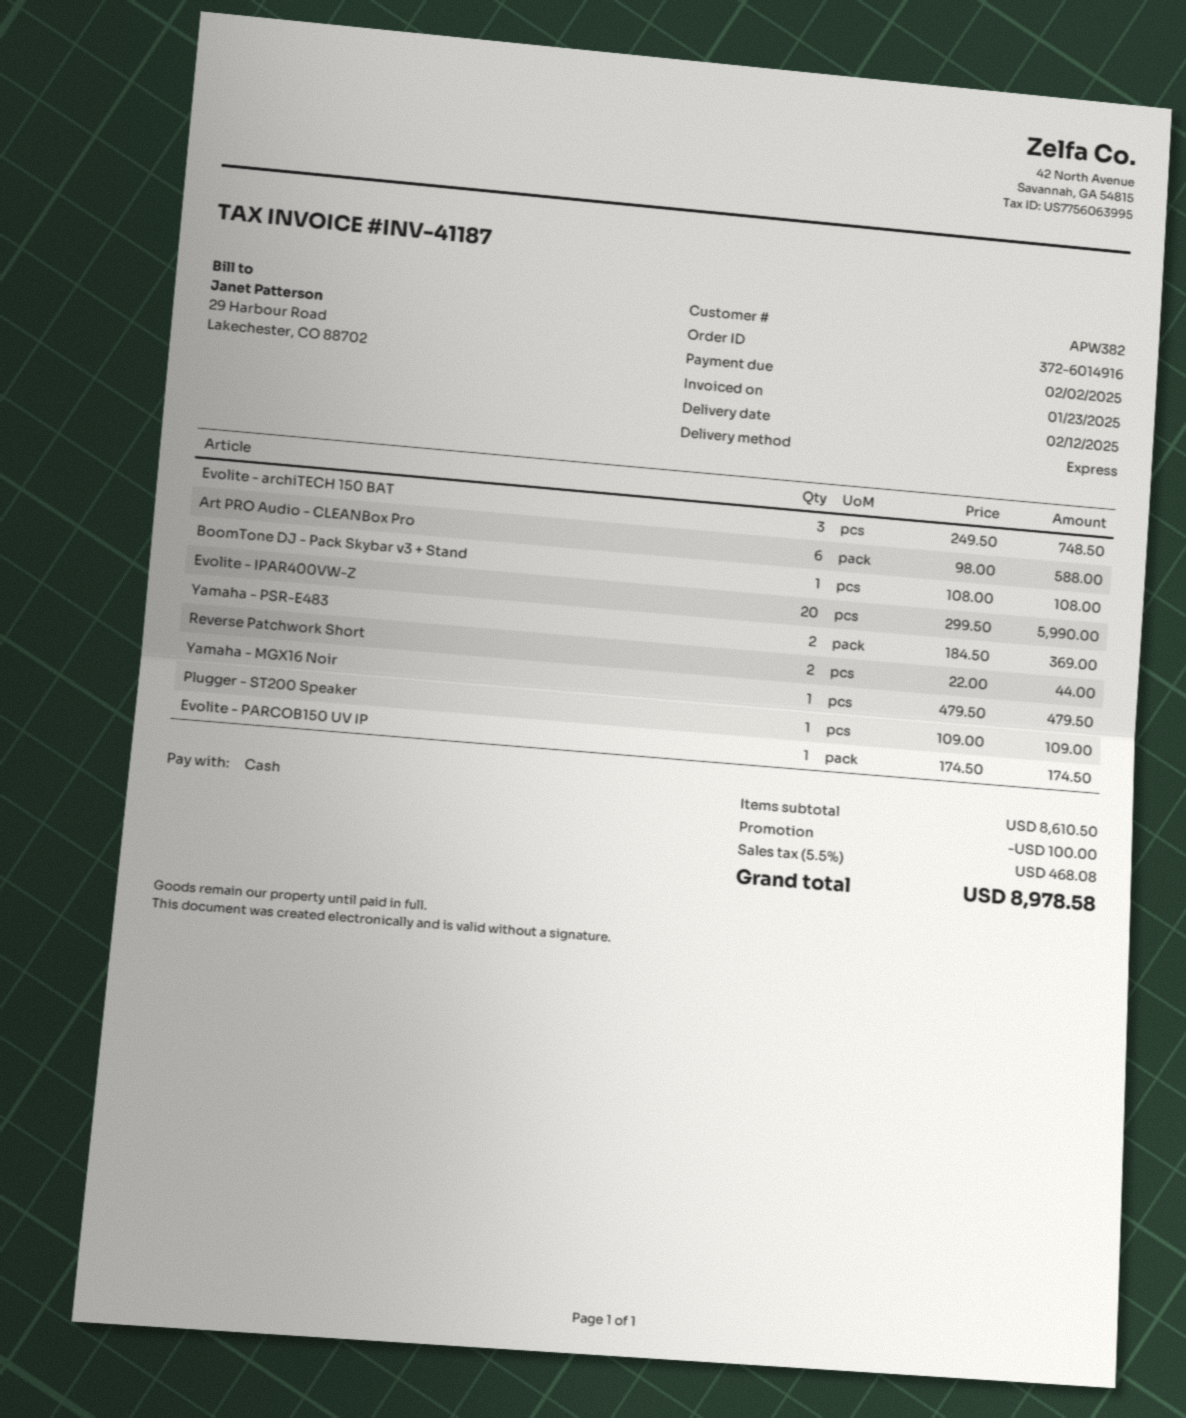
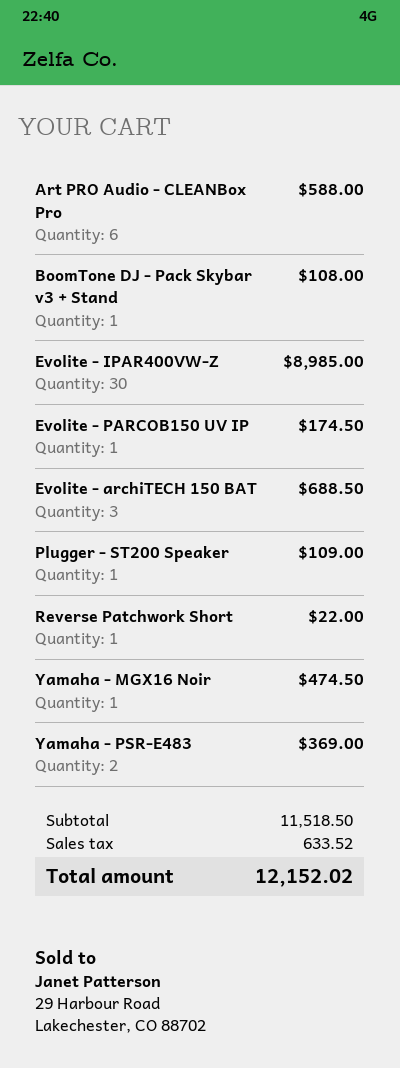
Evolite - archiTECH 150 BAT: 3 for 748.50 -> 3 for 688.50
Evolite - IPAR400VW-Z: 20 for 5990.00 -> 30 for 8985.00
Reverse Patchwork Short: 2 for 44.00 -> 1 for 22.00
Yamaha - MGX16 Noir: 1 for 479.50 -> 1 for 474.50
subtotal: 8610.50 -> 11518.50
discount: 100.00 -> none
tax: 468.08 -> 633.52
total: 8978.58 -> 12152.02

